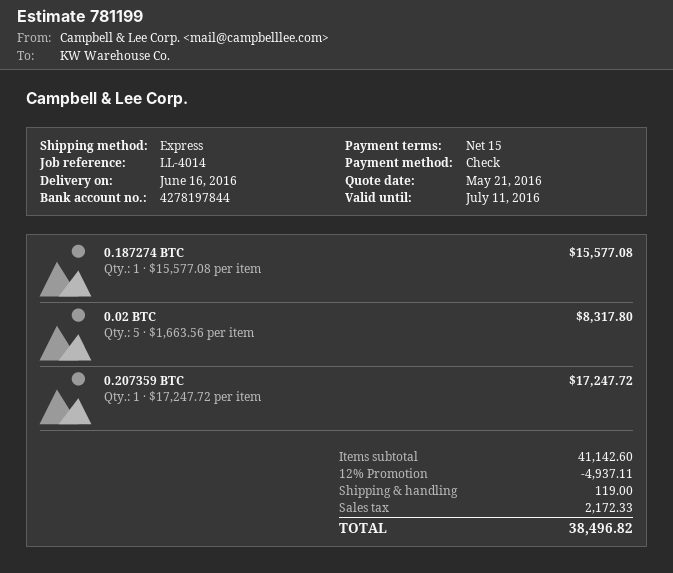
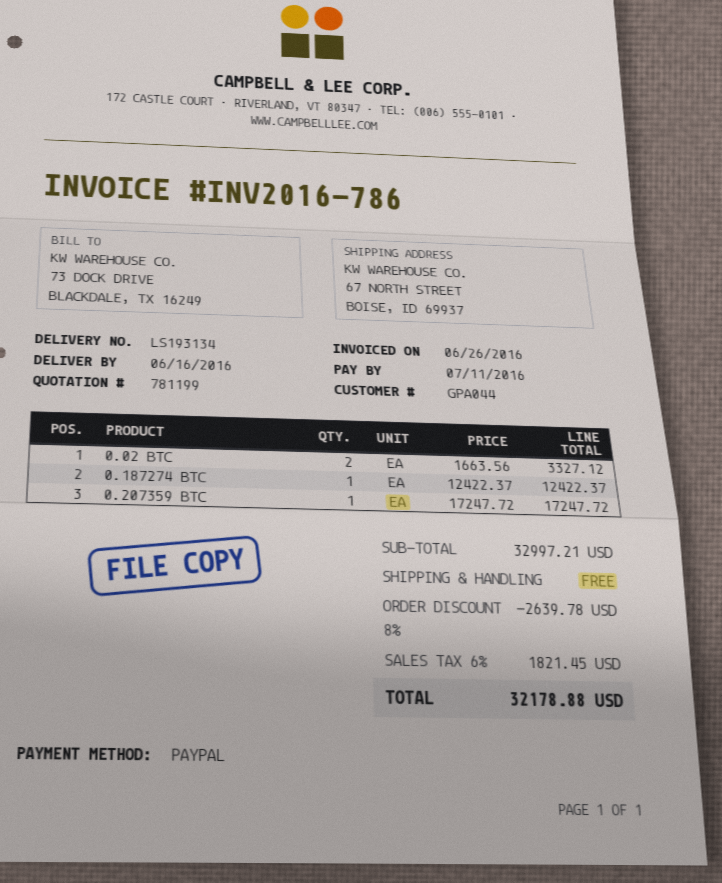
payment method: cheque -> PayPal
0.187274 BTC: 1 x 15577.08 = 15577.08 -> 1 x 12422.37 = 12422.37
0.02 BTC: 5 x 1663.56 = 8317.80 -> 2 x 1663.56 = 3327.12
subtotal: 41142.60 -> 32997.21
discount: 12% = 4937.11 -> 8% = 2639.78
shipping: 119.00 -> 0.00
tax: 2172.33 -> 1821.45
total: 38496.82 -> 32178.88

